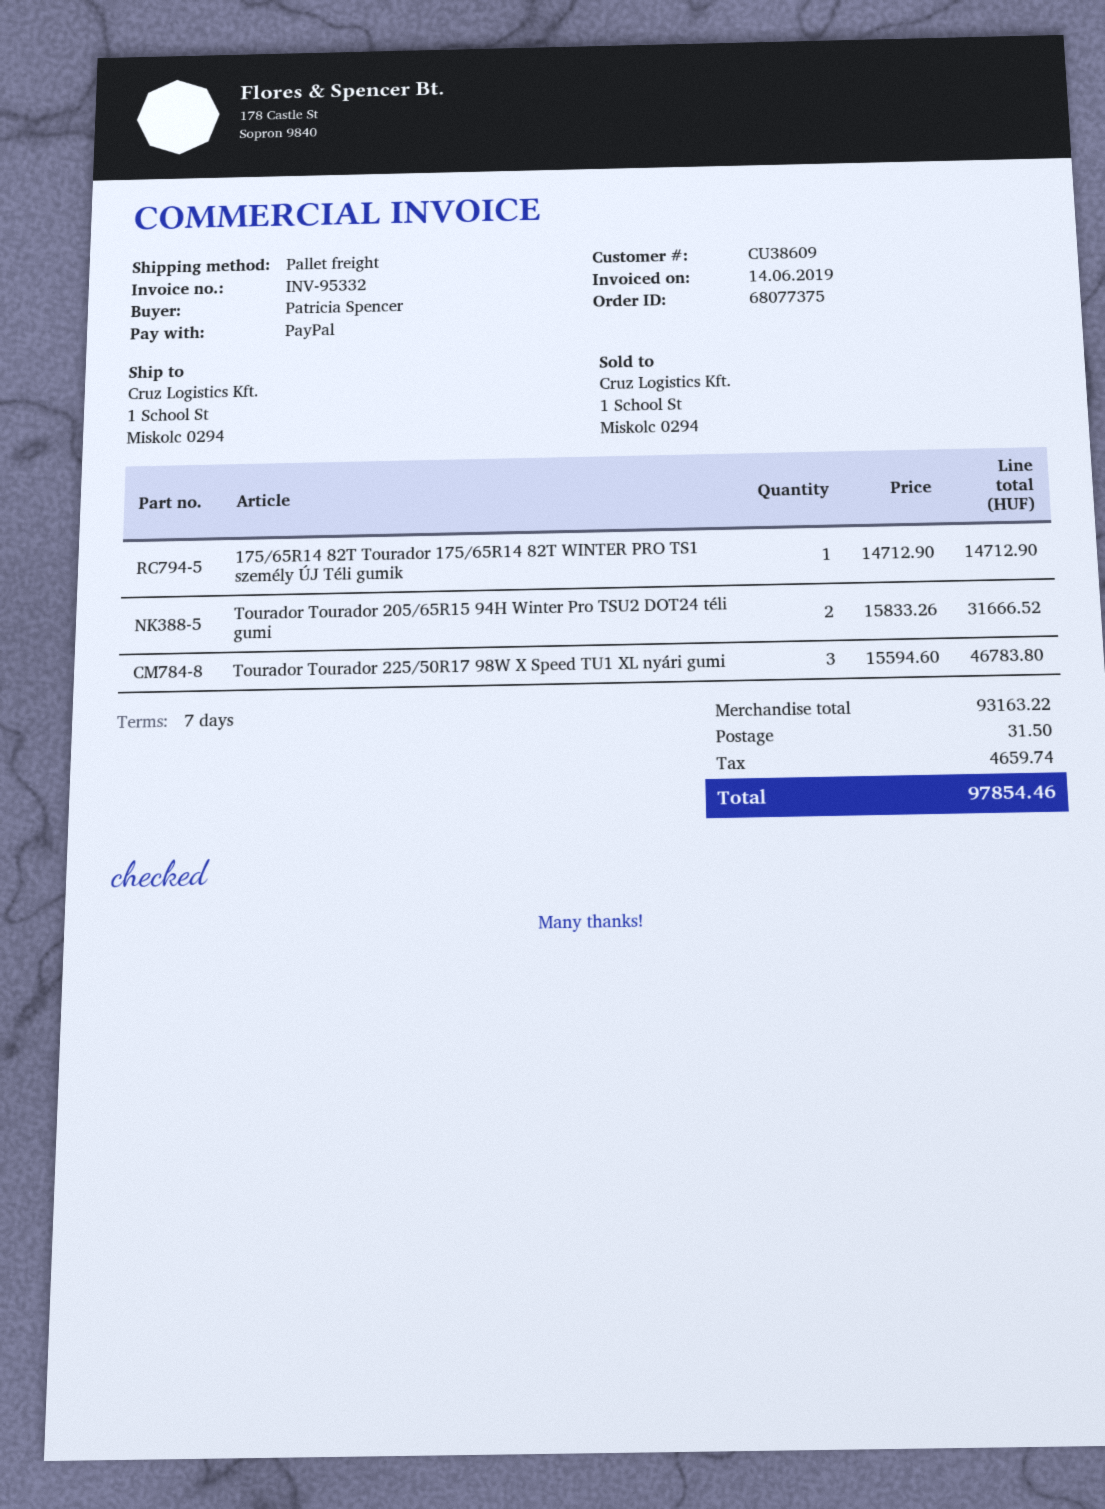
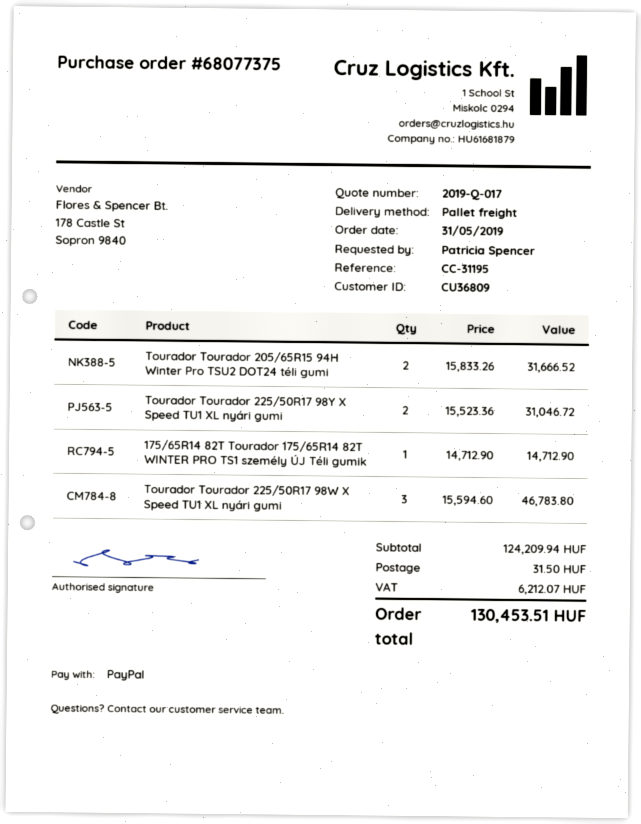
customer number: CU38609 -> CU36809
Tourador Tourador 225/50R17 98Y X Speed TU1 XL nyári gumi: none -> 2 x 15523.36 = 31046.72
subtotal: 93163.22 -> 124209.94
tax: 4659.74 -> 6212.07
total: 97854.46 -> 130453.51

